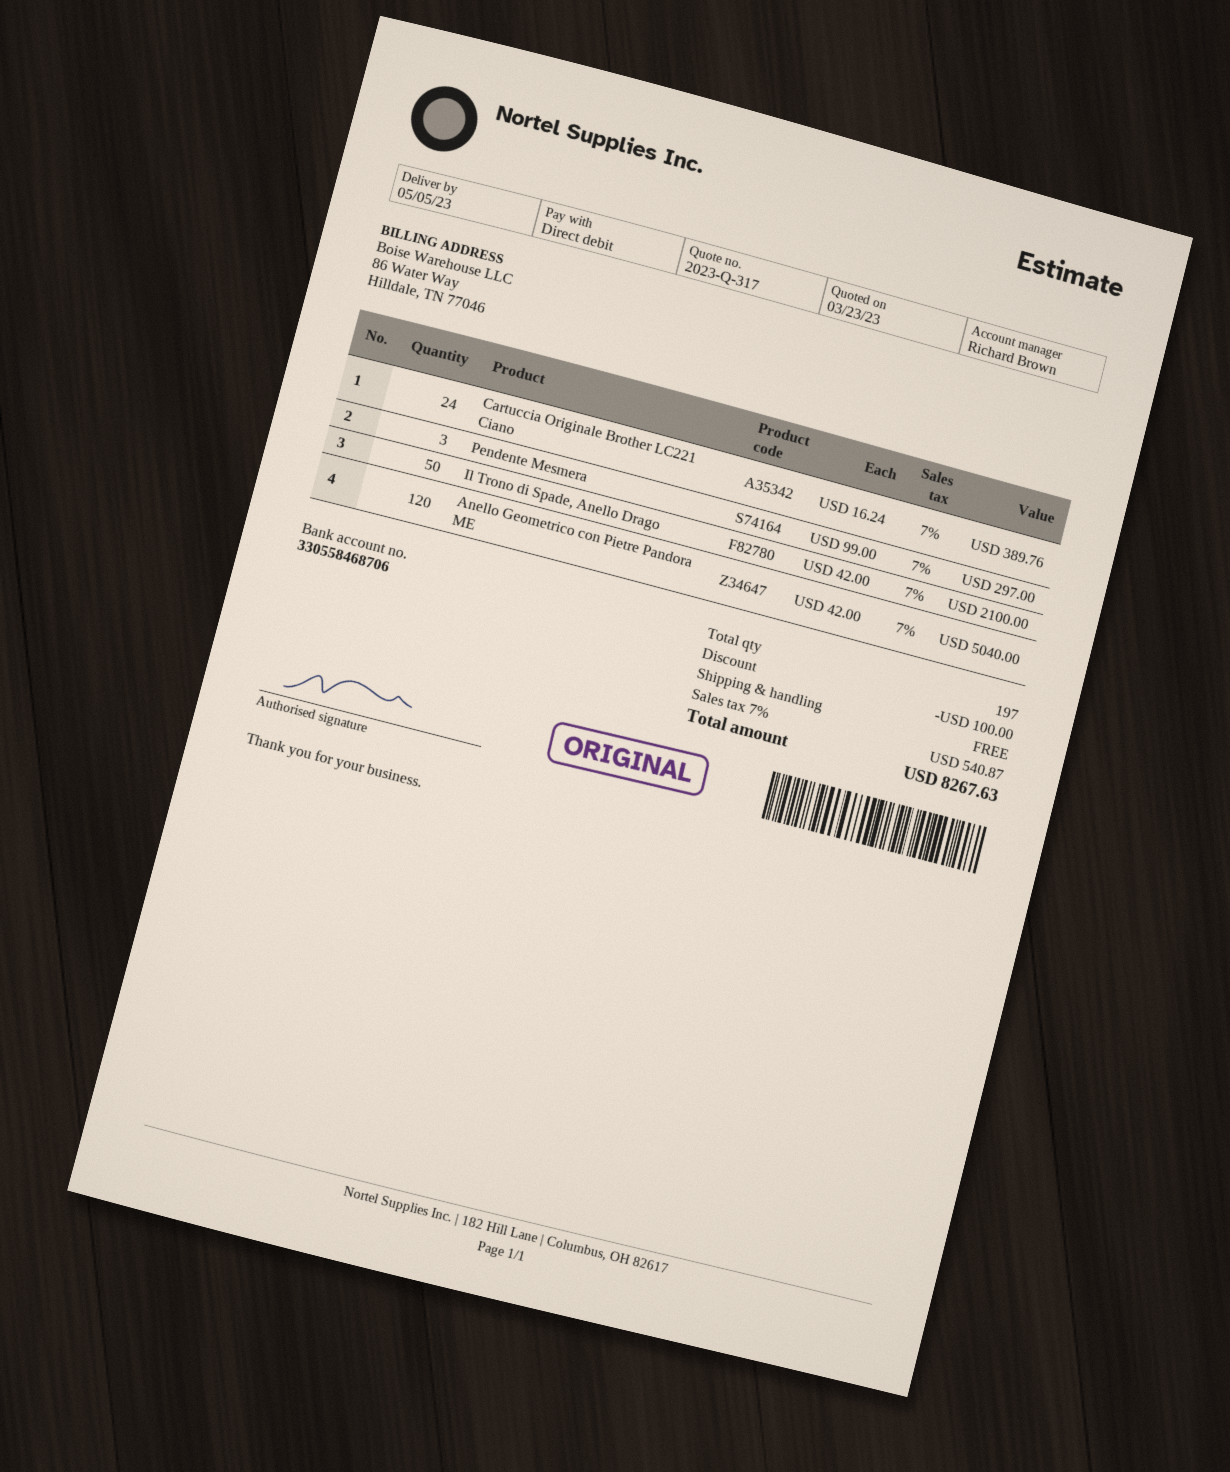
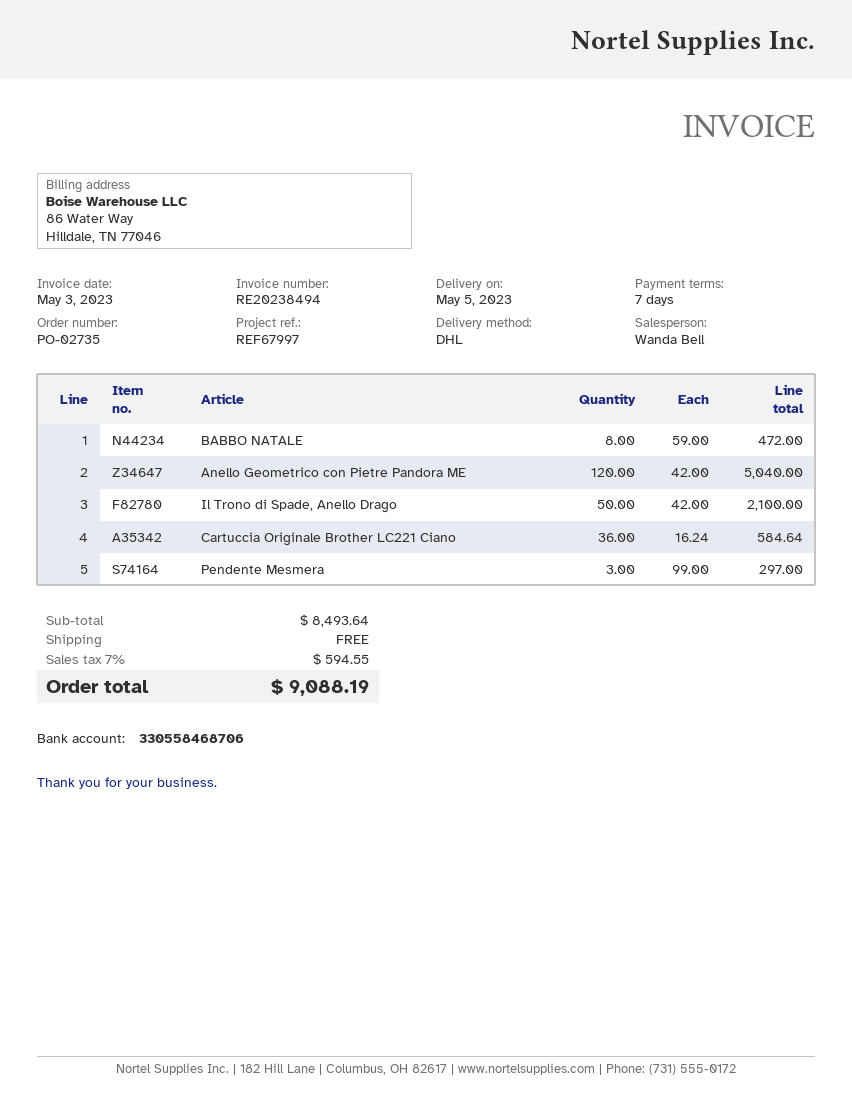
sales rep: Richard Brown -> Wanda Bell
Cartuccia Originale Brother LC221 Ciano: 24 x 16.24 = 389.76 -> 36 x 16.24 = 584.64
BABBO NATALE: none -> 8 x 59.00 = 472.00
discount: 100.00 -> none
tax: 7% = 540.87 -> 7% = 594.55
total: 8267.63 -> 9088.19

